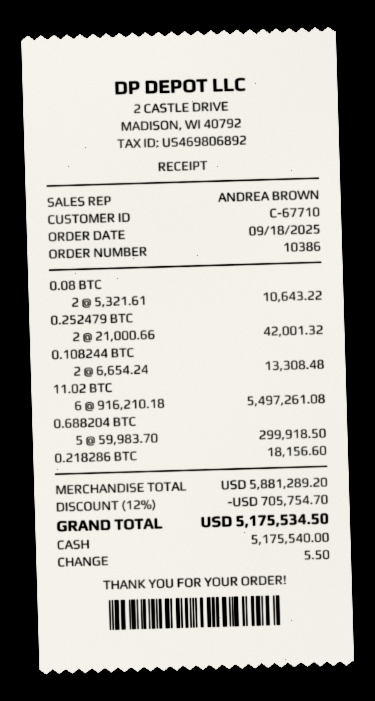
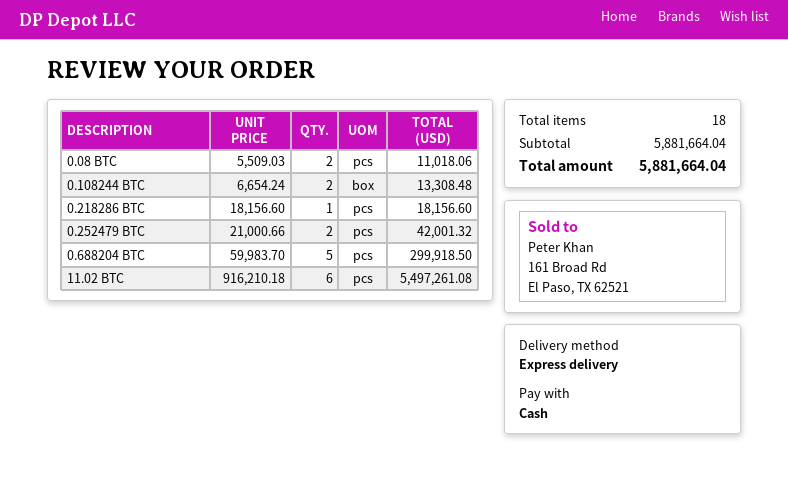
0.08 BTC: 2 x 5321.61 = 10643.22 -> 2 x 5509.03 = 11018.06
subtotal: 5881289.20 -> 5881664.04
discount: 12% = 705754.70 -> none
total: 5175534.50 -> 5881664.04

